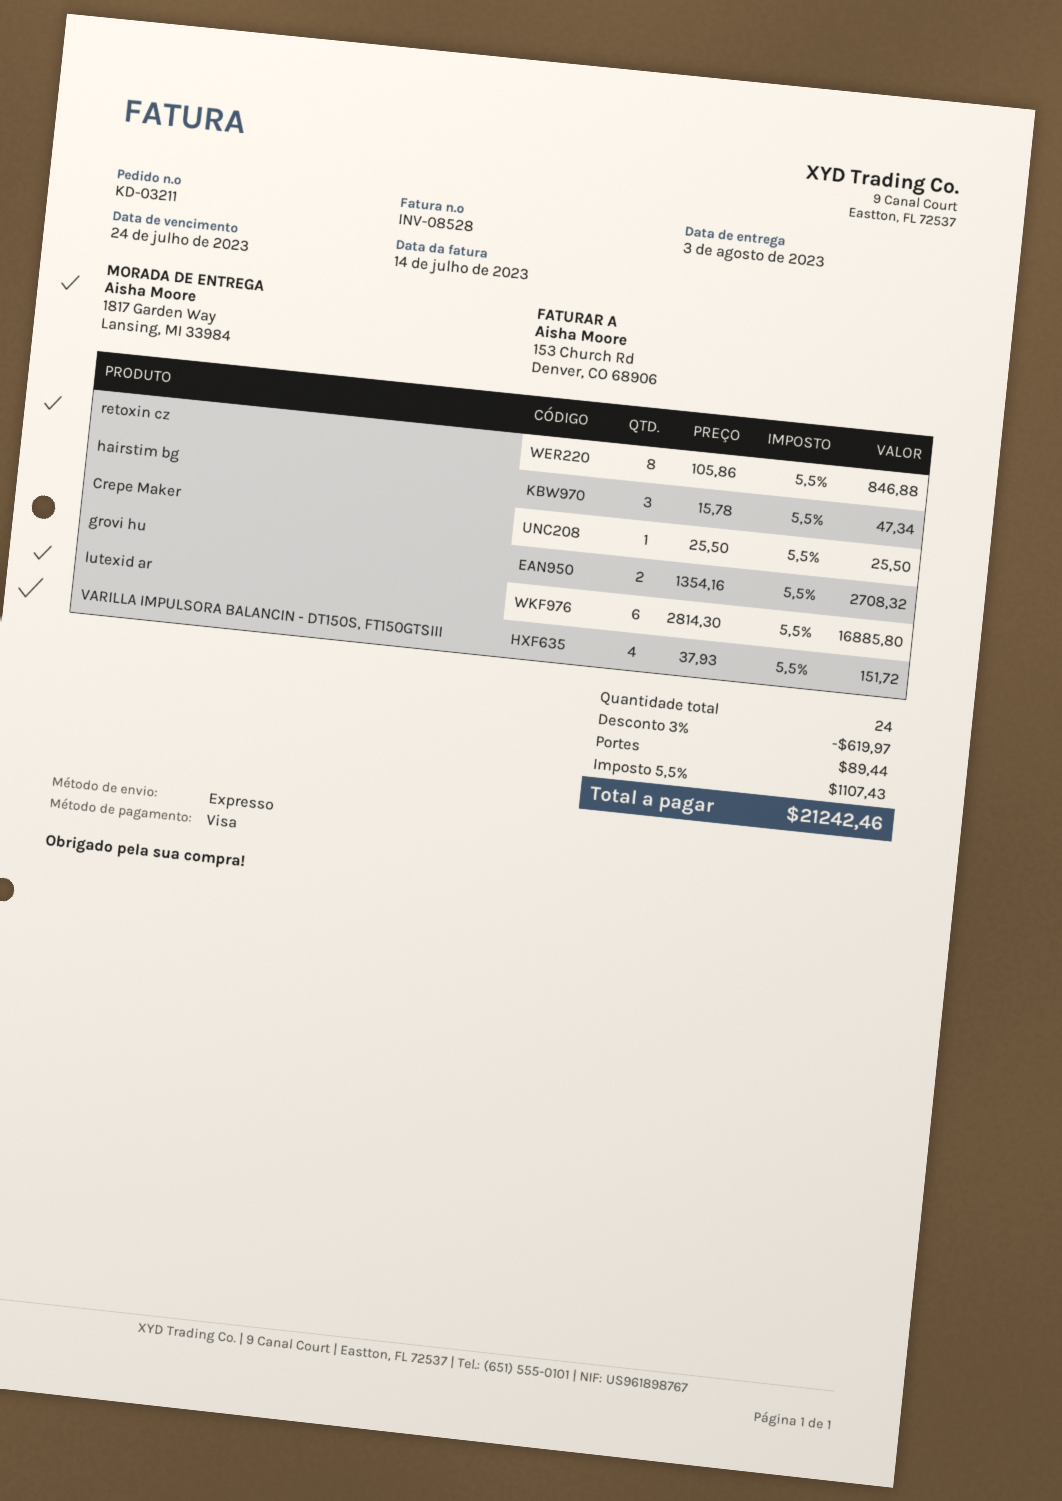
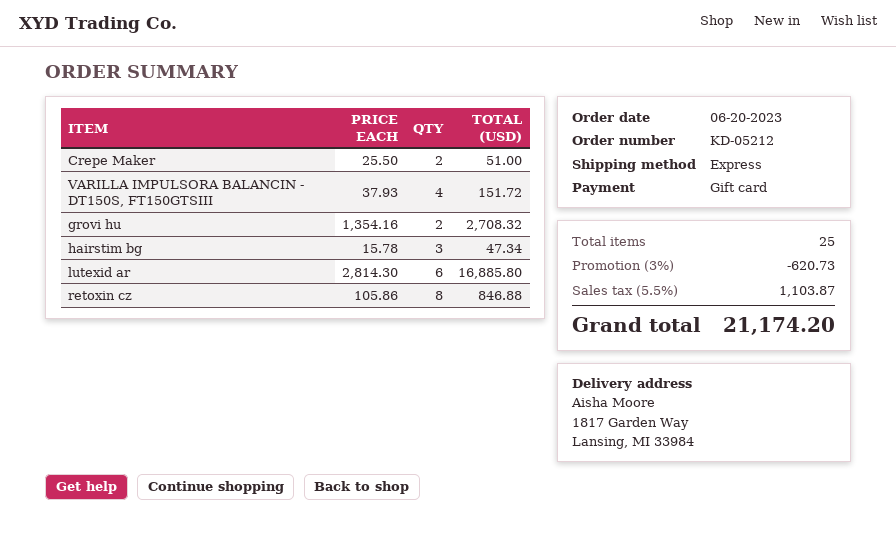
order number: KD-03211 -> KD-05212
payment method: Visa -> gift card
Crepe Maker: 1 x 25.50 = 25.50 -> 2 x 25.50 = 51.00
total quantity: 24 -> 25
discount: 3% = 619.97 -> 3% = 620.73
shipping: 89.44 -> none
tax: 5.5% = 1107.43 -> 5.5% = 1103.87
total: 21242.46 -> 21174.20

